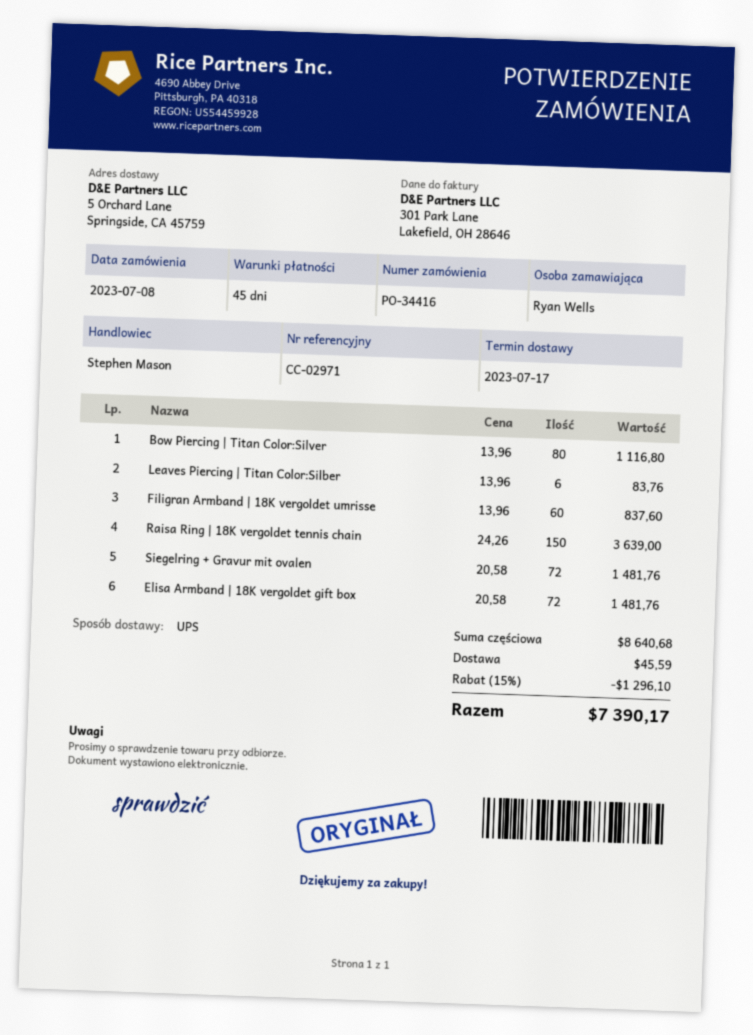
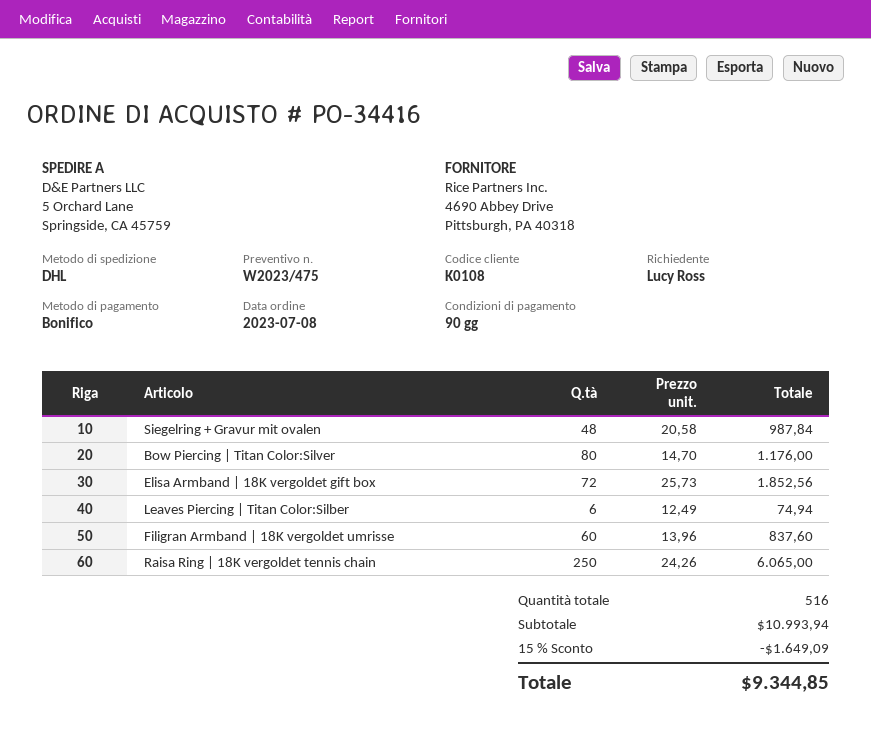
payment terms: 45 days -> 90 days
ordered by: Ryan Wells -> Lucy Ross
shipping method: UPS -> DHL
Bow Piercing | Titan Color:Silver: 80 x 13.96 = 1116.80 -> 80 x 14.70 = 1176.00
Leaves Piercing | Titan Color:Silber: 6 x 13.96 = 83.76 -> 6 x 12.49 = 74.94
Raisa Ring | 18K vergoldet tennis chain: 150 x 24.26 = 3639.00 -> 250 x 24.26 = 6065.00
Siegelring + Gravur mit ovalen: 72 x 20.58 = 1481.76 -> 48 x 20.58 = 987.84
Elisa Armband | 18K vergoldet gift box: 72 x 20.58 = 1481.76 -> 72 x 25.73 = 1852.56
subtotal: 8640.68 -> 10993.94
discount: 15% = 1296.10 -> 15% = 1649.09
shipping: 45.59 -> none
total: 7390.17 -> 9344.85

